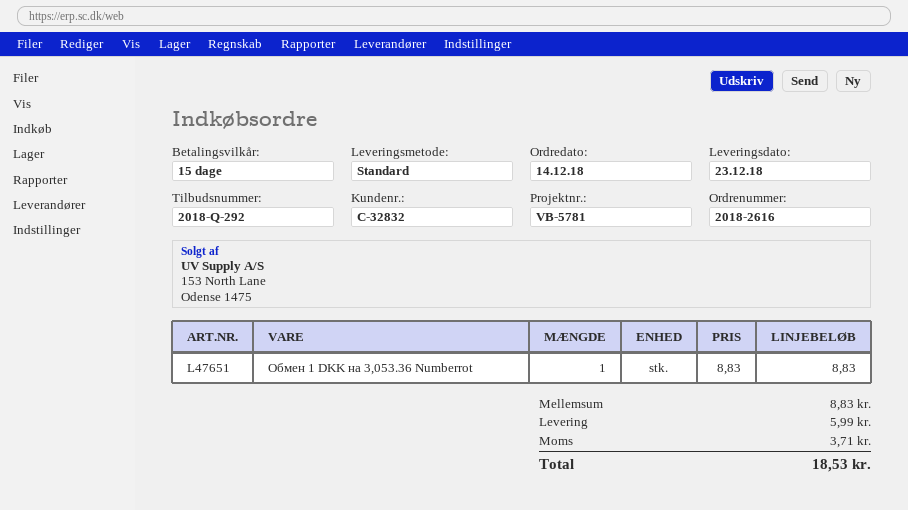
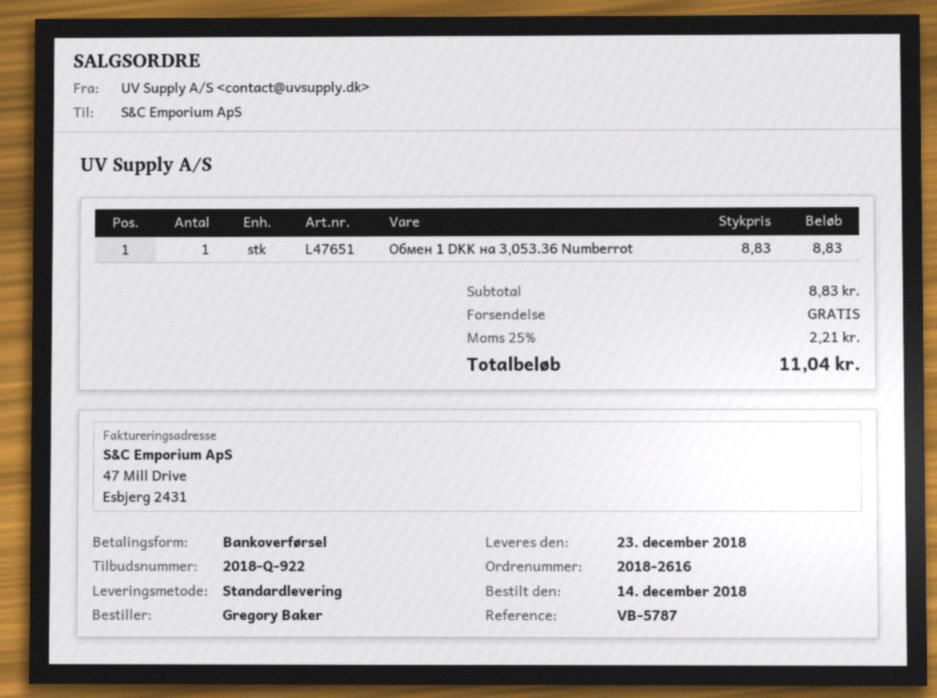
quote number: 2018-Q-292 -> 2018-Q-922
reference: VB-5781 -> VB-5787
shipping: 5.99 -> 0.00
tax: 3.71 -> 2.21
total: 18.53 -> 11.04

